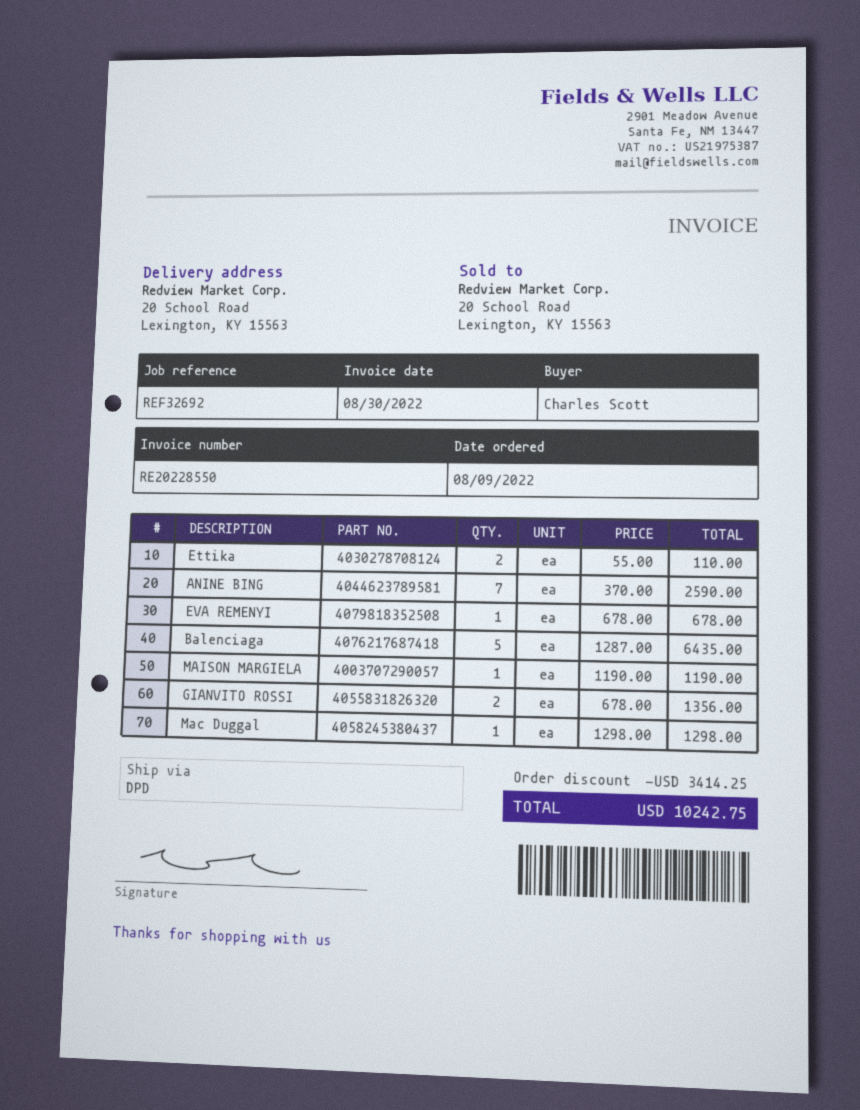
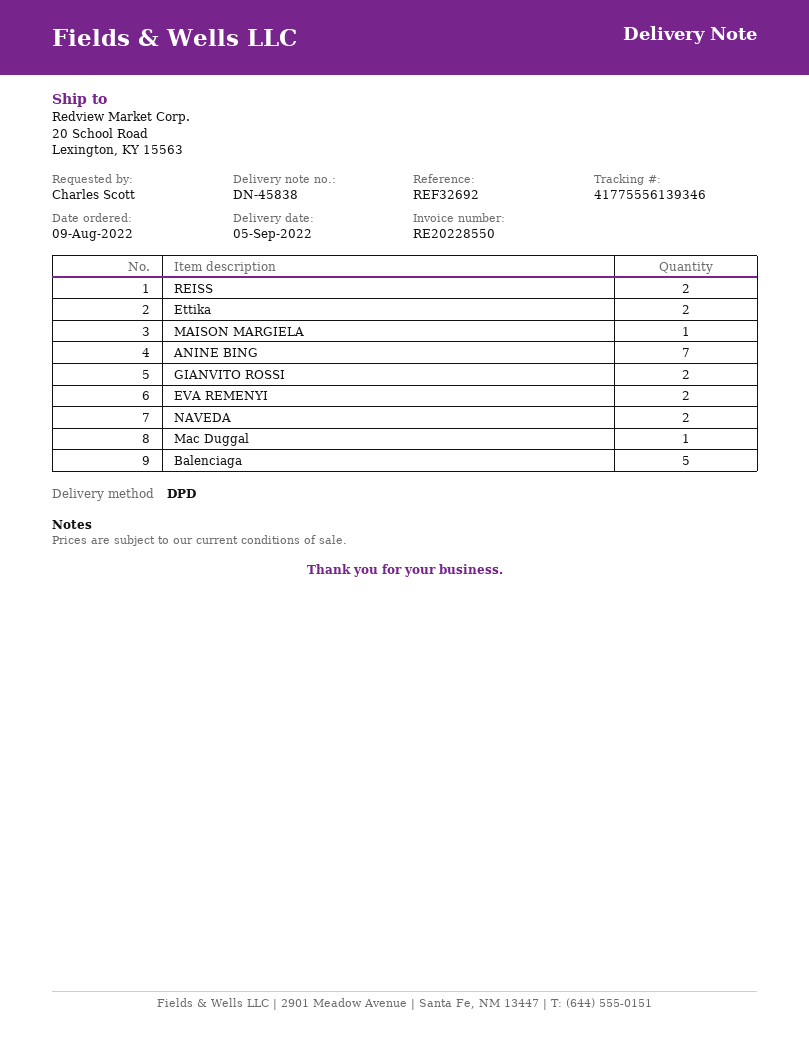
EVA REMENYI: 1 -> 2
REISS: none -> 2
NAVEDA: none -> 2

